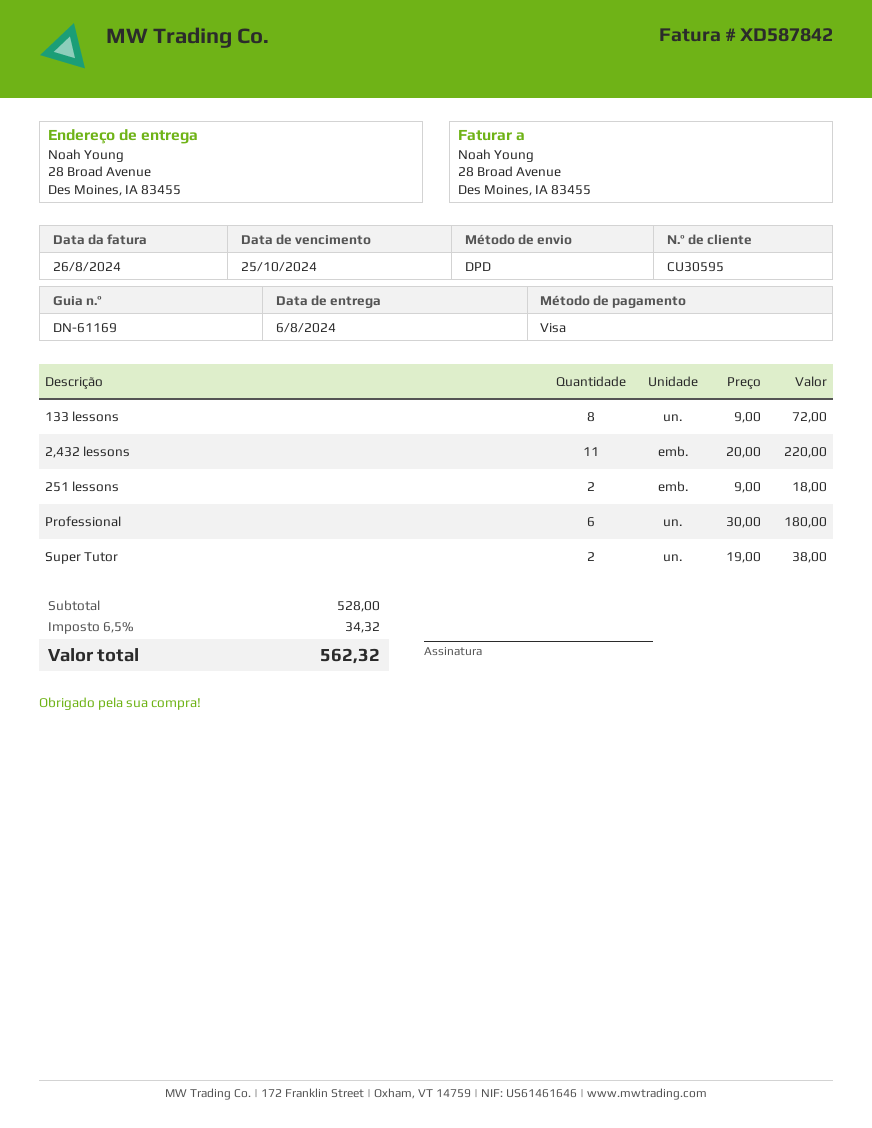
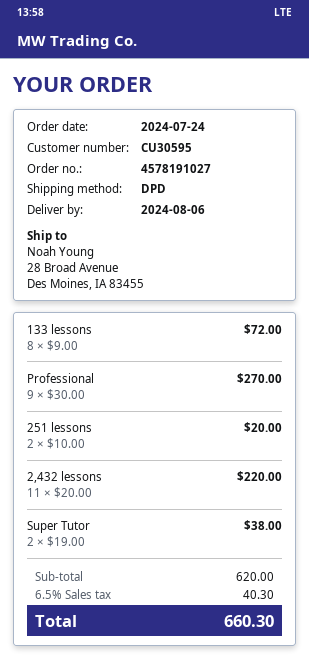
251 lessons: 2 x 9.00 = 18.00 -> 2 x 10.00 = 20.00
Professional: 6 x 30.00 = 180.00 -> 9 x 30.00 = 270.00
subtotal: 528.00 -> 620.00
tax: 6.5% = 34.32 -> 6.5% = 40.30
total: 562.32 -> 660.30

